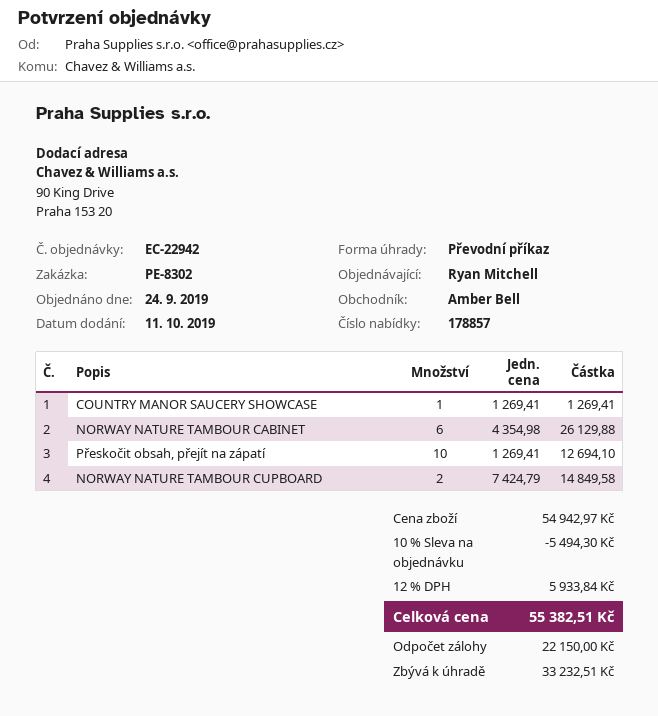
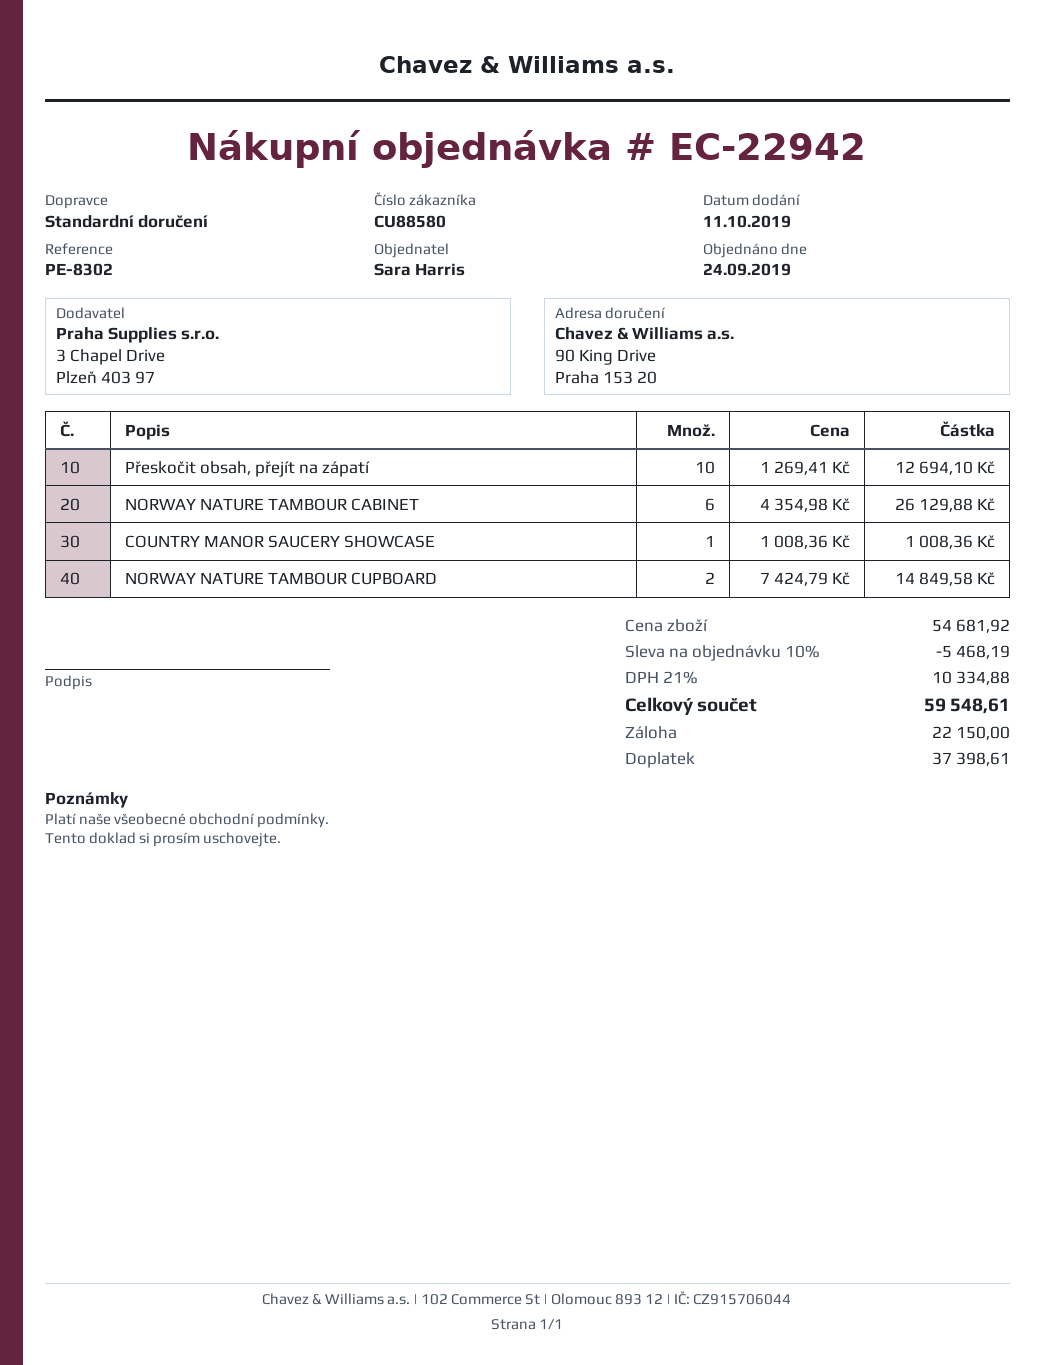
ordered by: Ryan Mitchell -> Sara Harris
COUNTRY MANOR SAUCERY SHOWCASE: 1 x 1269.41 = 1269.41 -> 1 x 1008.36 = 1008.36
subtotal: 54942.97 -> 54681.92
discount: 10% = 5494.30 -> 10% = 5468.19
tax: 12% = 5933.84 -> 21% = 10334.88
total: 55382.51 -> 59548.61
balance: 33232.51 -> 37398.61

